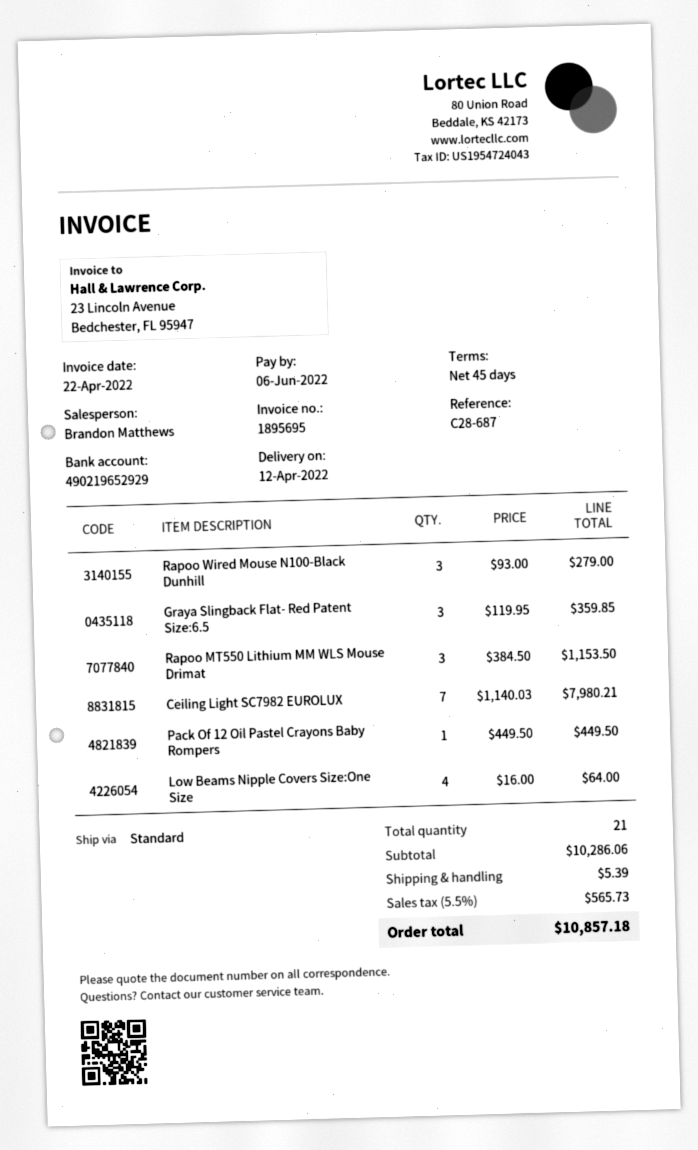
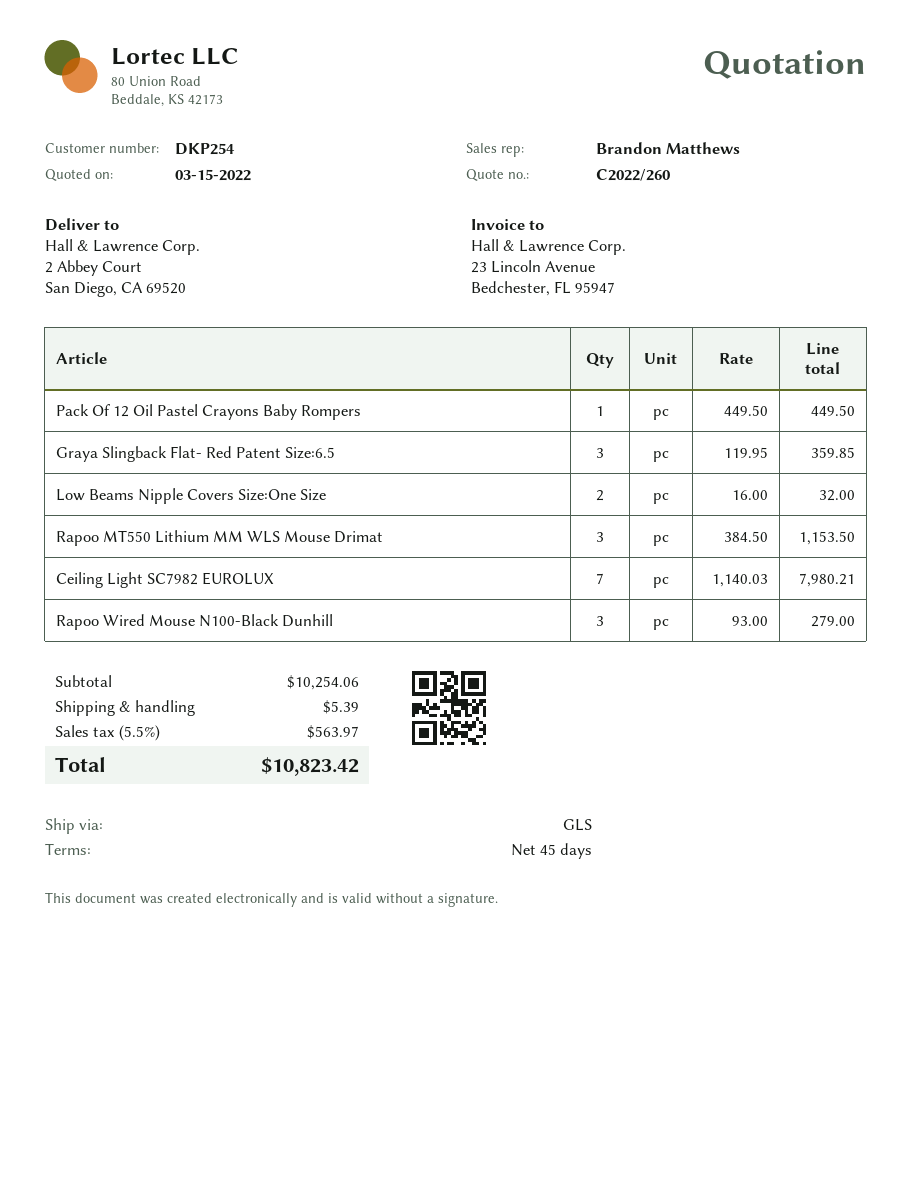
shipping method: standard -> GLS
Low Beams Nipple Covers Size:One Size: 4 x 16.00 = 64.00 -> 2 x 16.00 = 32.00
subtotal: 10286.06 -> 10254.06
tax: 5.5% = 565.73 -> 5.5% = 563.97
total: 10857.18 -> 10823.42

